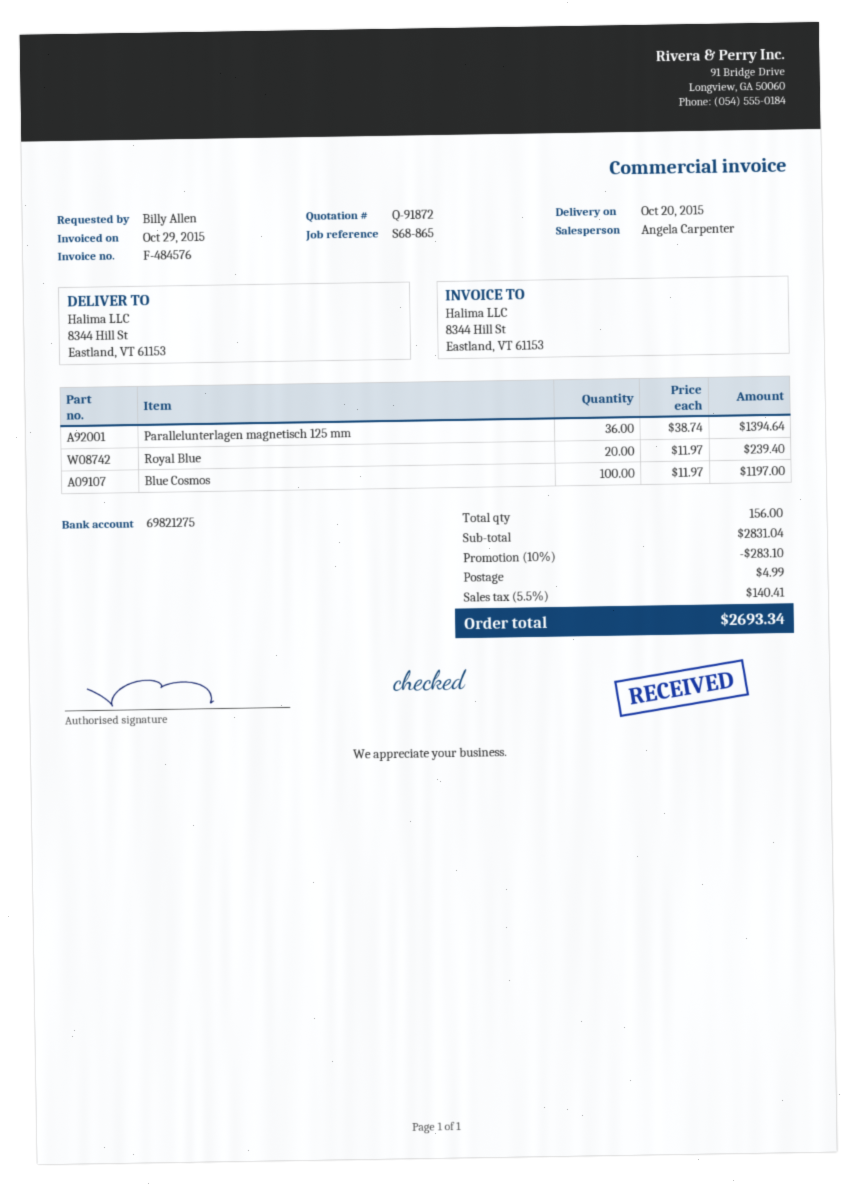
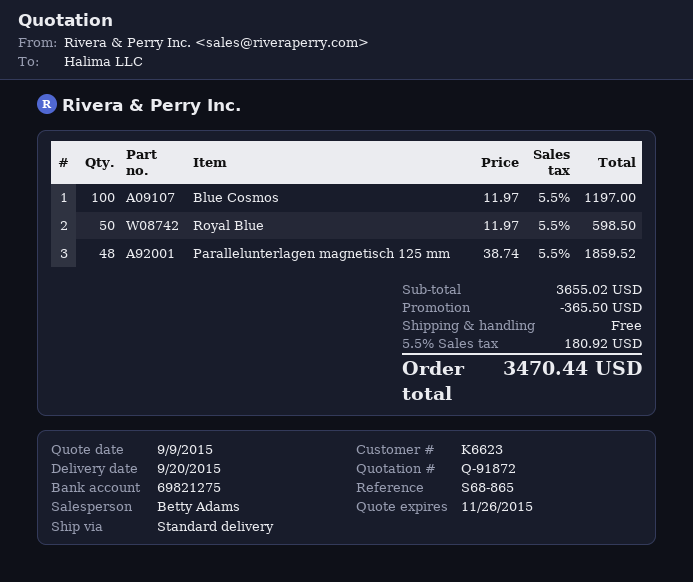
delivery date: 2015-10-20 -> 2015-09-20
sales rep: Angela Carpenter -> Betty Adams
Parallelunterlagen magnetisch 125 mm: 36 x 38.74 = 1394.64 -> 48 x 38.74 = 1859.52
Royal Blue: 20 x 11.97 = 239.40 -> 50 x 11.97 = 598.50
subtotal: 2831.04 -> 3655.02
discount: 283.10 -> 365.50
shipping: 4.99 -> 0.00
tax: 5.5% = 140.41 -> 5.5% = 180.92
total: 2693.34 -> 3470.44

